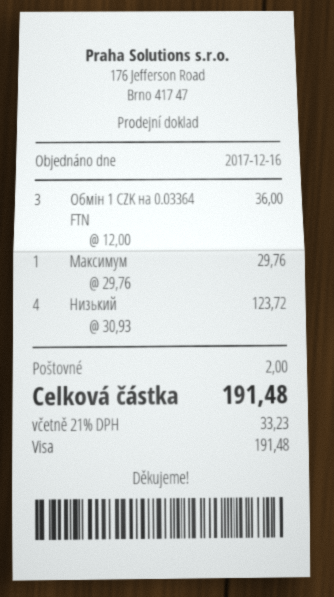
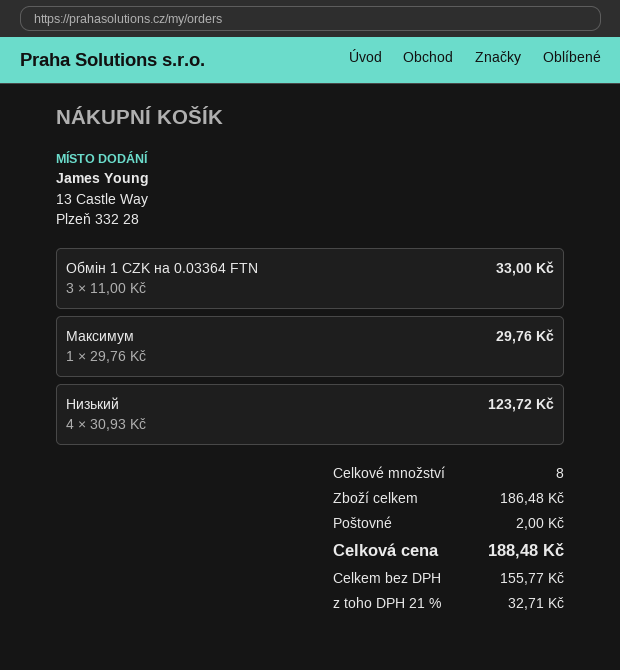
Обмін 1 CZK на 0.03364 FTN: 3 x 12.00 = 36.00 -> 3 x 11.00 = 33.00
tax: 21% = 33.23 -> 21% = 32.71
total: 191.48 -> 188.48

